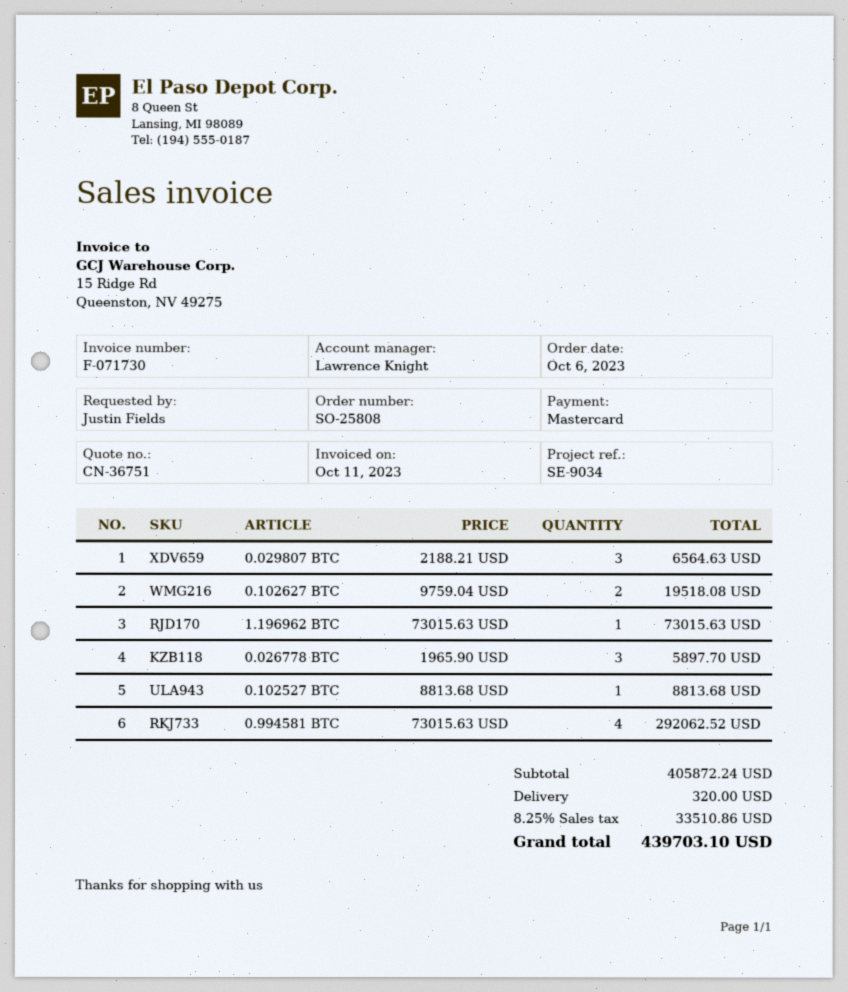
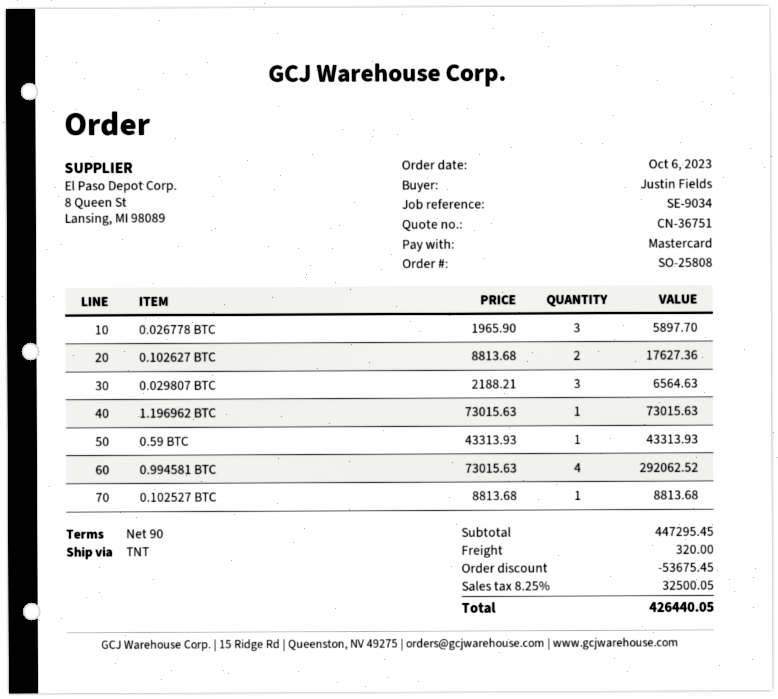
0.102627 BTC: 2 x 9759.04 = 19518.08 -> 2 x 8813.68 = 17627.36
0.59 BTC: none -> 1 x 43313.93 = 43313.93
subtotal: 405872.24 -> 447295.45
discount: none -> 53675.45
tax: 8.25% = 33510.86 -> 8.25% = 32500.05
total: 439703.10 -> 426440.05

